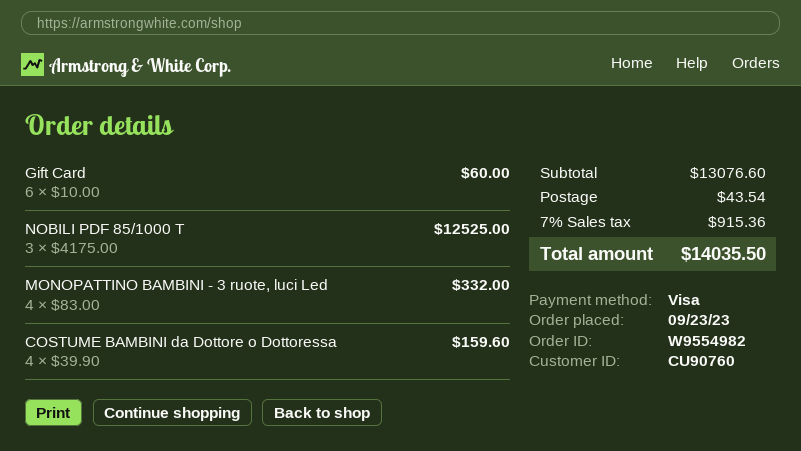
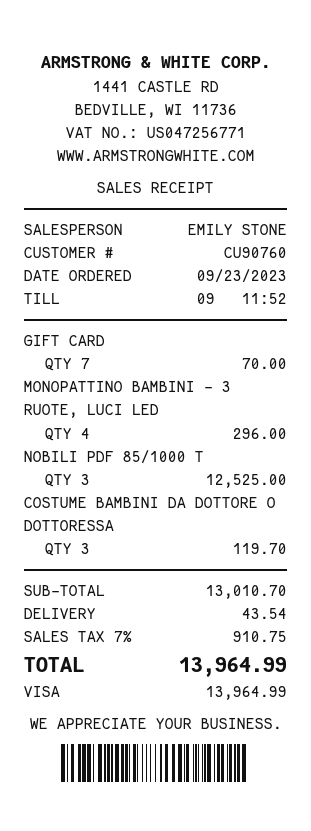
Gift Card: 6 for 60.00 -> 7 for 70.00
MONOPATTINO BAMBINI - 3 ruote, luci Led: 4 for 332.00 -> 4 for 296.00
COSTUME BAMBINI da Dottore o Dottoressa: 4 for 159.60 -> 3 for 119.70
subtotal: 13076.60 -> 13010.70
tax: 7% = 915.36 -> 7% = 910.75
total: 14035.50 -> 13964.99

